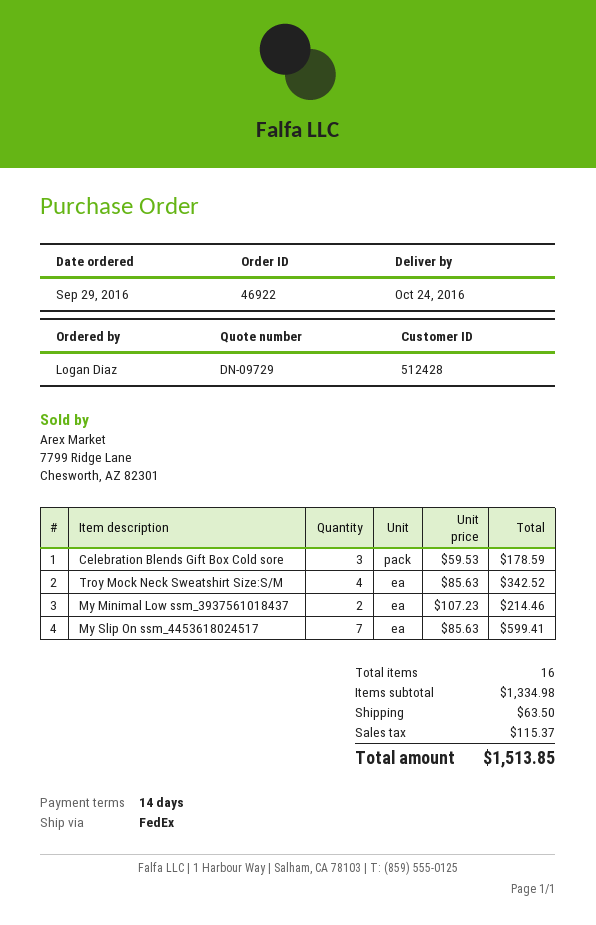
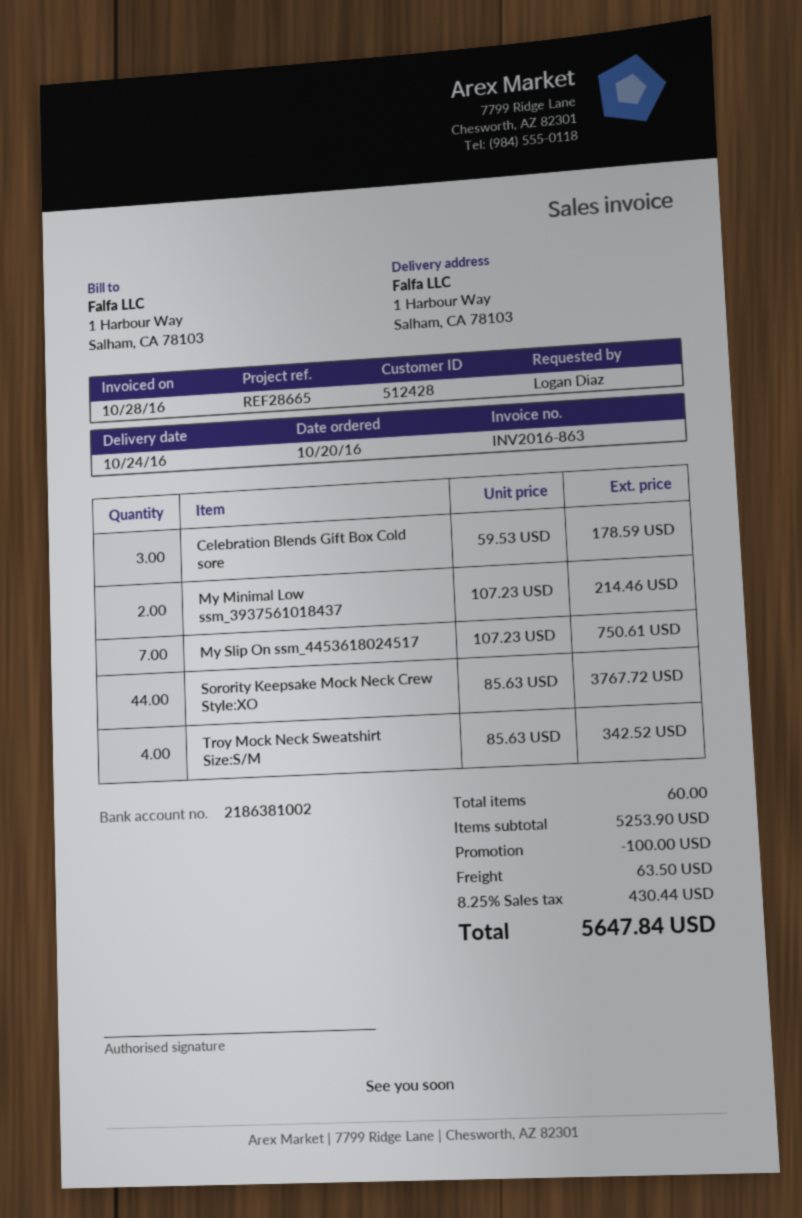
order date: 2016-09-29 -> 2016-10-20
My Slip On ssm_4453618024517: 7 x 85.63 = 599.41 -> 7 x 107.23 = 750.61
Sorority Keepsake Mock Neck Crew Style:XO: none -> 44 x 85.63 = 3767.72
total quantity: 16 -> 60
subtotal: 1334.98 -> 5253.90
discount: none -> 100.00
tax: 115.37 -> 430.44
total: 1513.85 -> 5647.84

